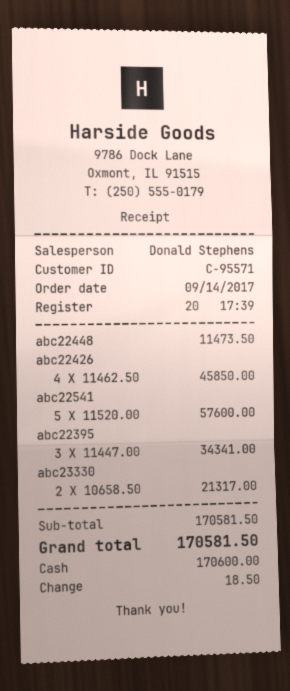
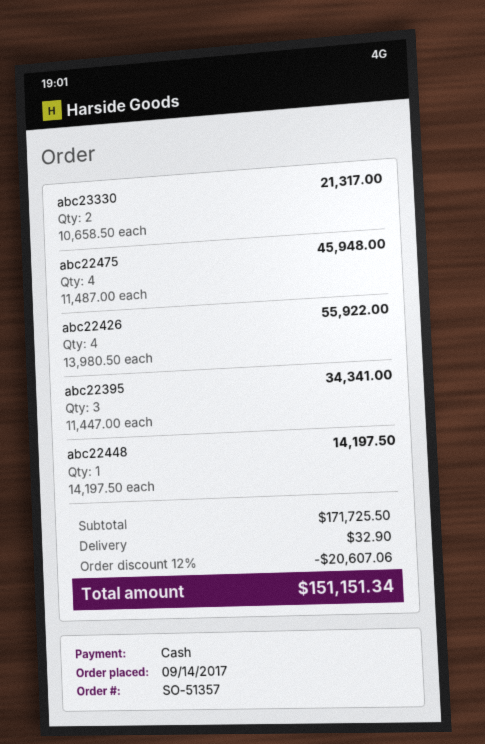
abc22448: 1 x 11473.50 = 11473.50 -> 1 x 14197.50 = 14197.50
abc22426: 4 x 11462.50 = 45850.00 -> 4 x 13980.50 = 55922.00
abc22541: 5 x 11520.00 = 57600.00 -> none
abc22475: none -> 4 x 11487.00 = 45948.00
subtotal: 170581.50 -> 171725.50
discount: none -> 12% = 20607.06
shipping: none -> 32.90
total: 170581.50 -> 151151.34

